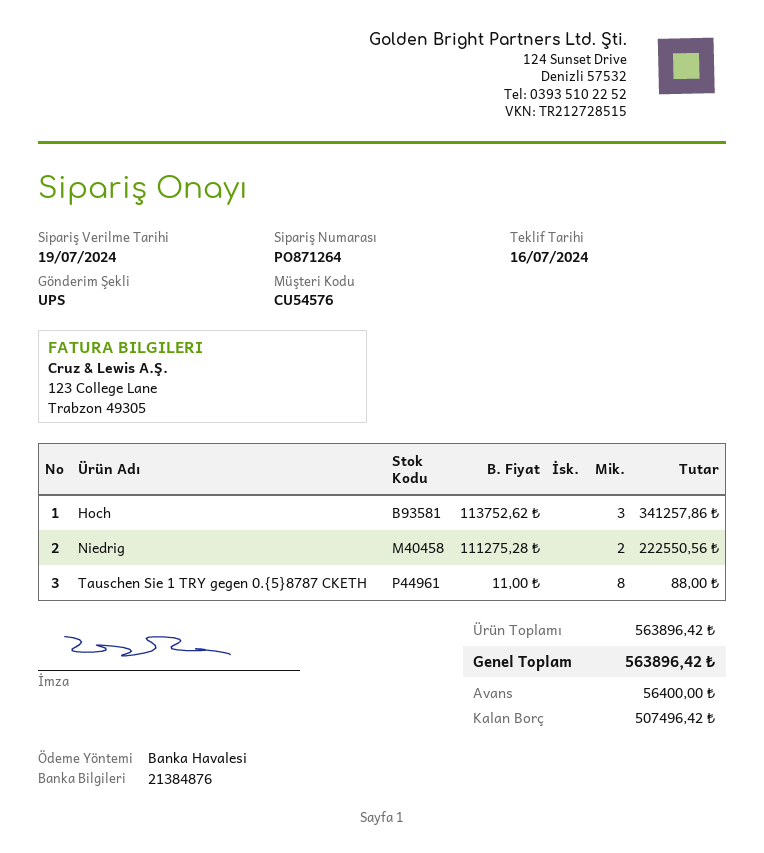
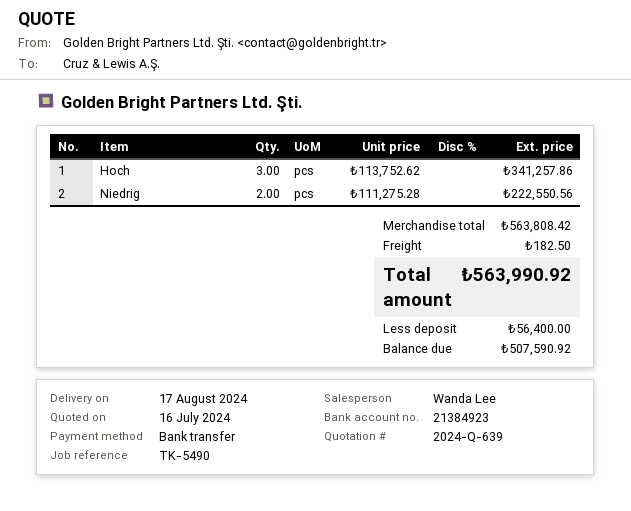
bank account: 21384876 -> 21384923
Tauschen Sie 1 TRY gegen 0.{5}8787 CKETH: 8 x 11.00 = 88.00 -> none
subtotal: 563896.42 -> 563808.42
shipping: none -> 182.50
total: 563896.42 -> 563990.92
balance: 507496.42 -> 507590.92

